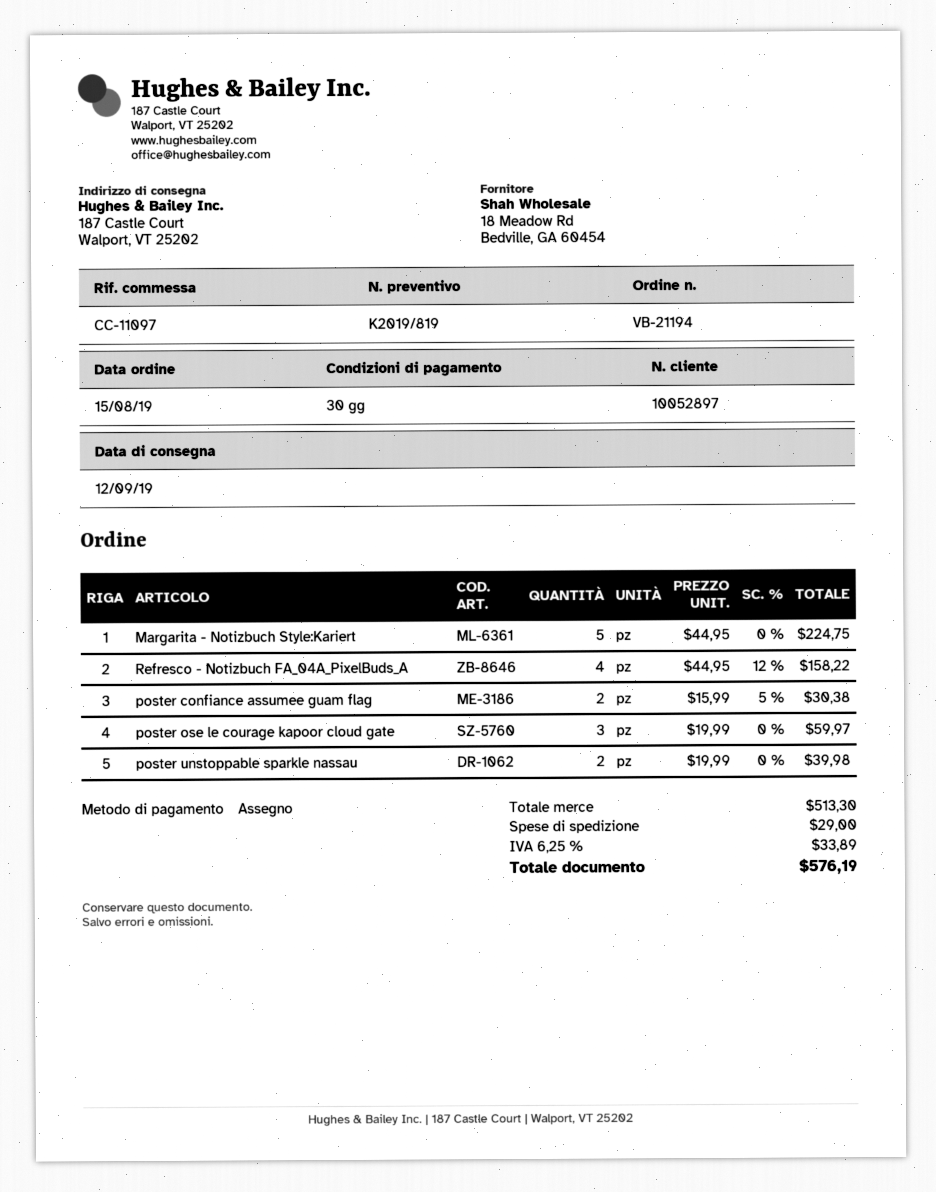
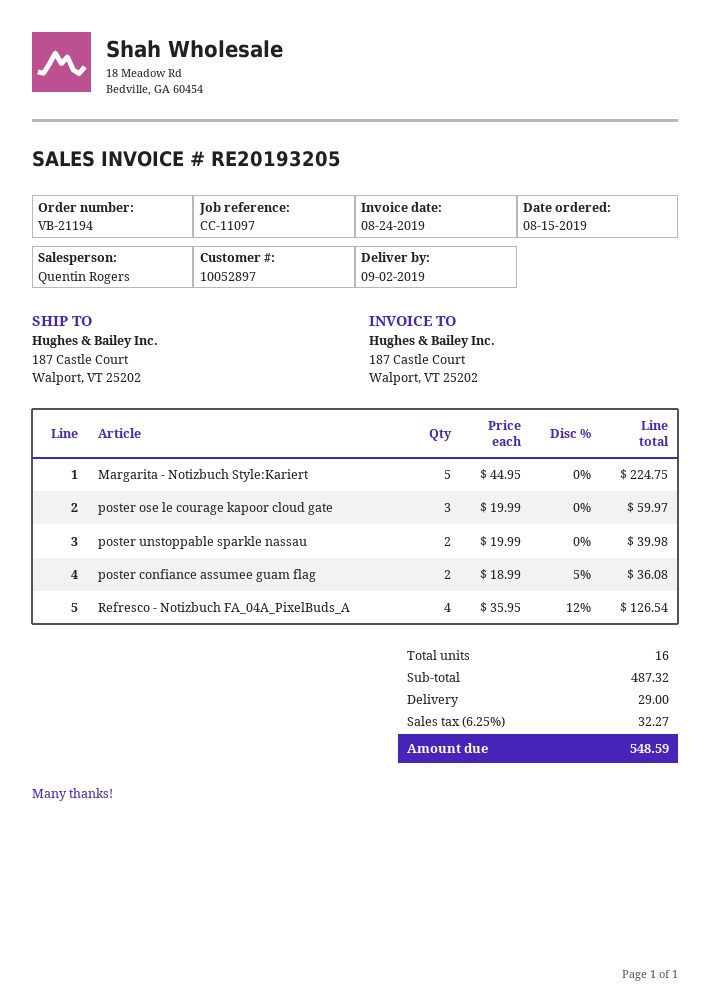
delivery date: 2019-09-12 -> 2019-09-02
Refresco - Notizbuch FA_04A_PixelBuds_A: 4 x 44.95 - 12% = 158.22 -> 4 x 35.95 - 12% = 126.54
poster confiance assumee guam flag: 2 x 15.99 - 5% = 30.38 -> 2 x 18.99 - 5% = 36.08
subtotal: 513.30 -> 487.32
tax: 6.25% = 33.89 -> 6.25% = 32.27
total: 576.19 -> 548.59

